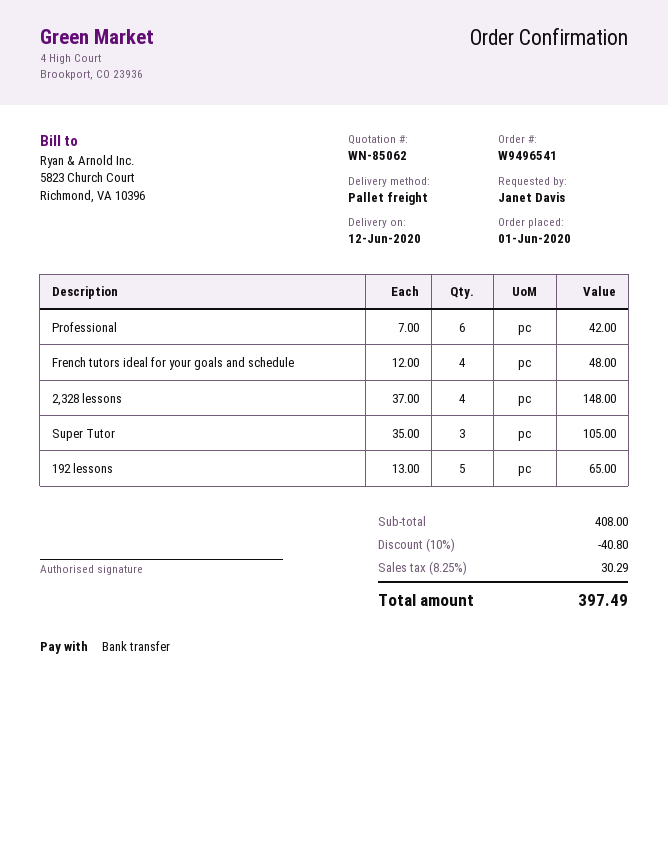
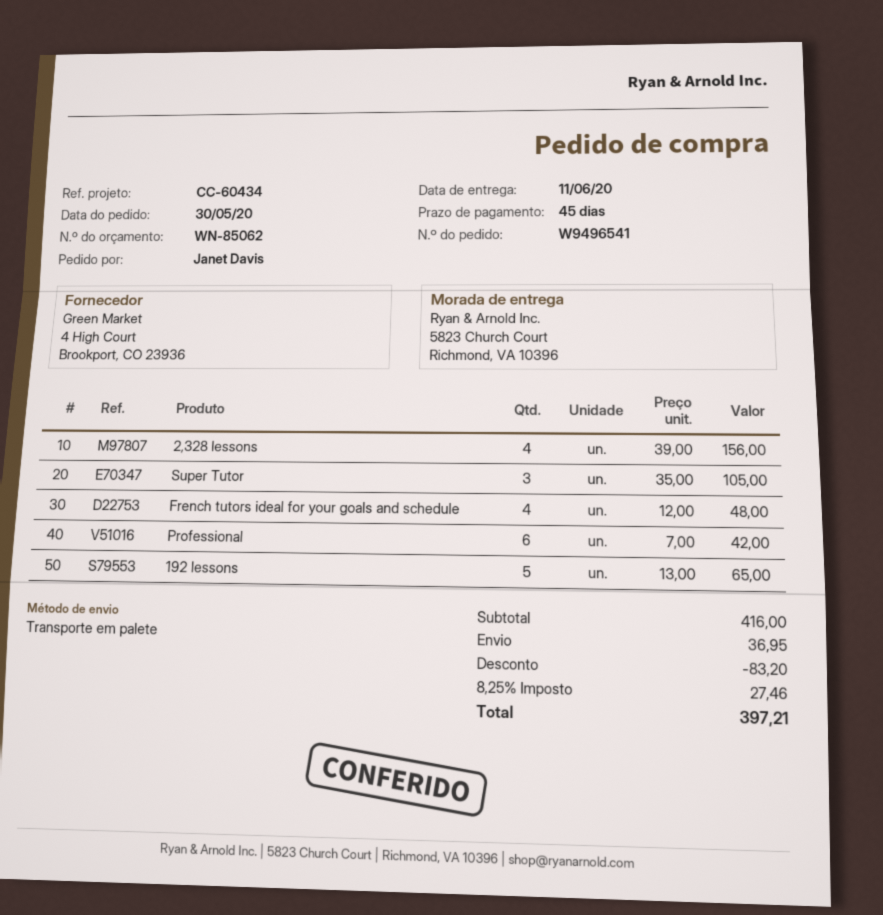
order date: 2020-06-01 -> 2020-05-30
delivery date: 2020-06-12 -> 2020-06-11
2,328 lessons: 4 x 37.00 = 148.00 -> 4 x 39.00 = 156.00
subtotal: 408.00 -> 416.00
discount: 40.80 -> 83.20
shipping: none -> 36.95
tax: 8.25% = 30.29 -> 8.25% = 27.46
total: 397.49 -> 397.21

